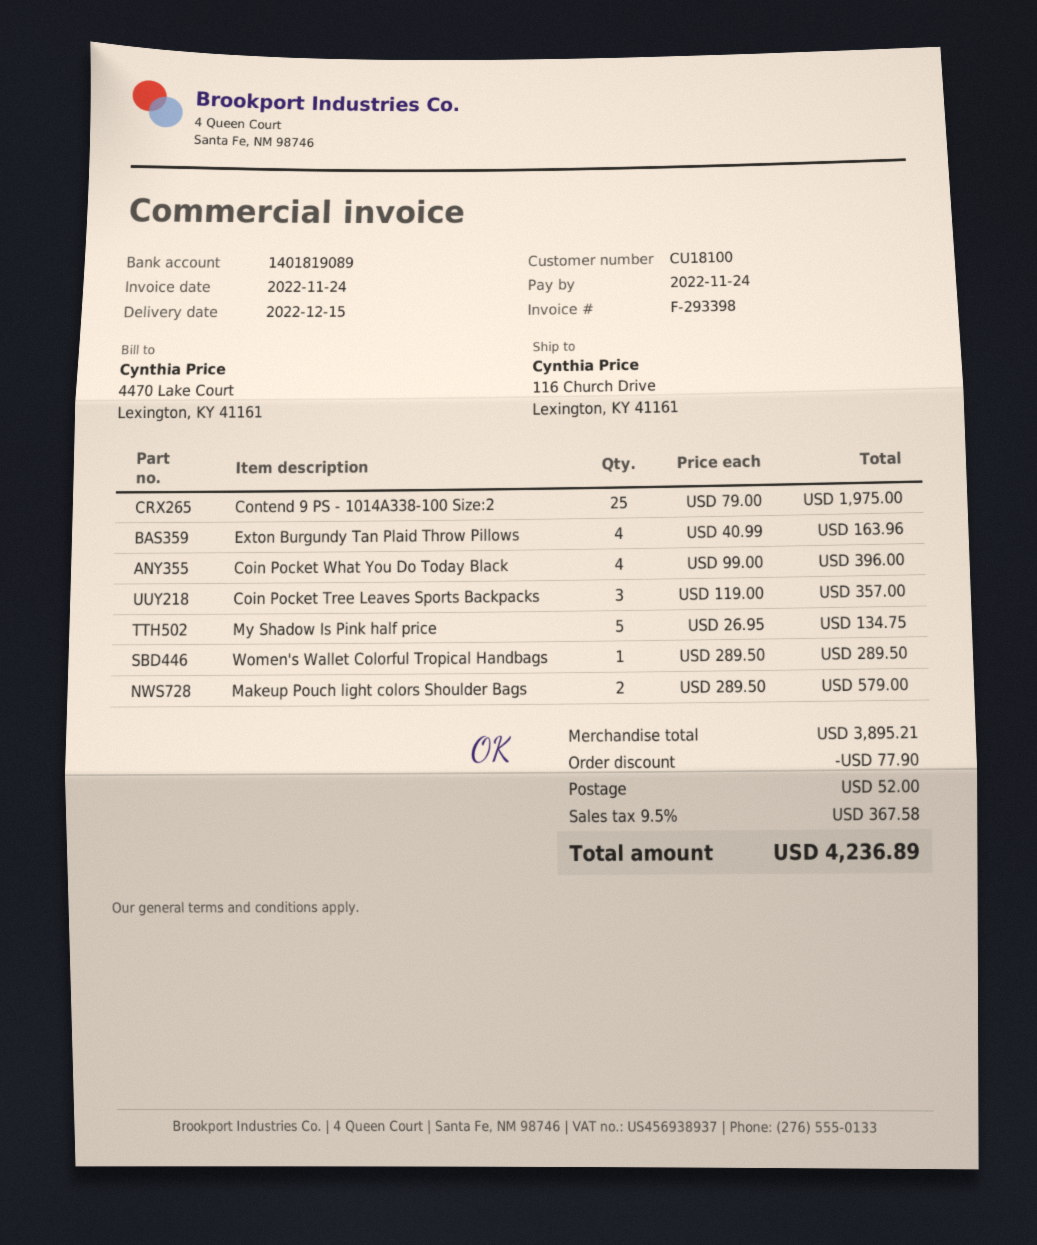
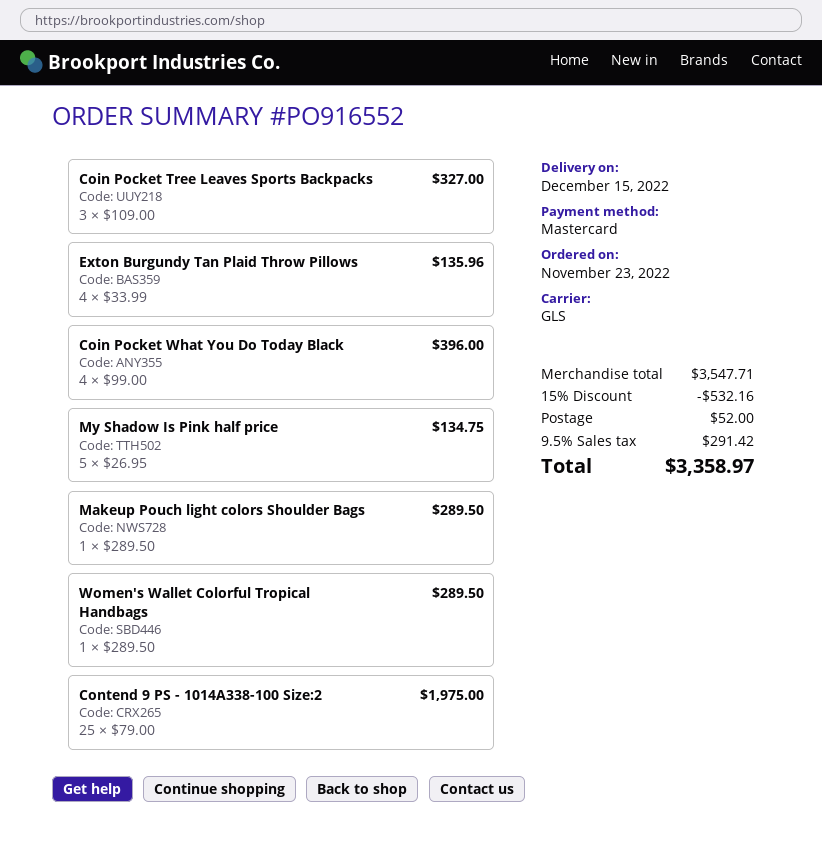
Exton Burgundy Tan Plaid Throw Pillows: 4 x 40.99 = 163.96 -> 4 x 33.99 = 135.96
Coin Pocket Tree Leaves Sports Backpacks: 3 x 119.00 = 357.00 -> 3 x 109.00 = 327.00
Makeup Pouch light colors Shoulder Bags: 2 x 289.50 = 579.00 -> 1 x 289.50 = 289.50
subtotal: 3895.21 -> 3547.71
discount: 77.90 -> 532.16
tax: 9.5% = 367.58 -> 9.5% = 291.42
total: 4236.89 -> 3358.97

